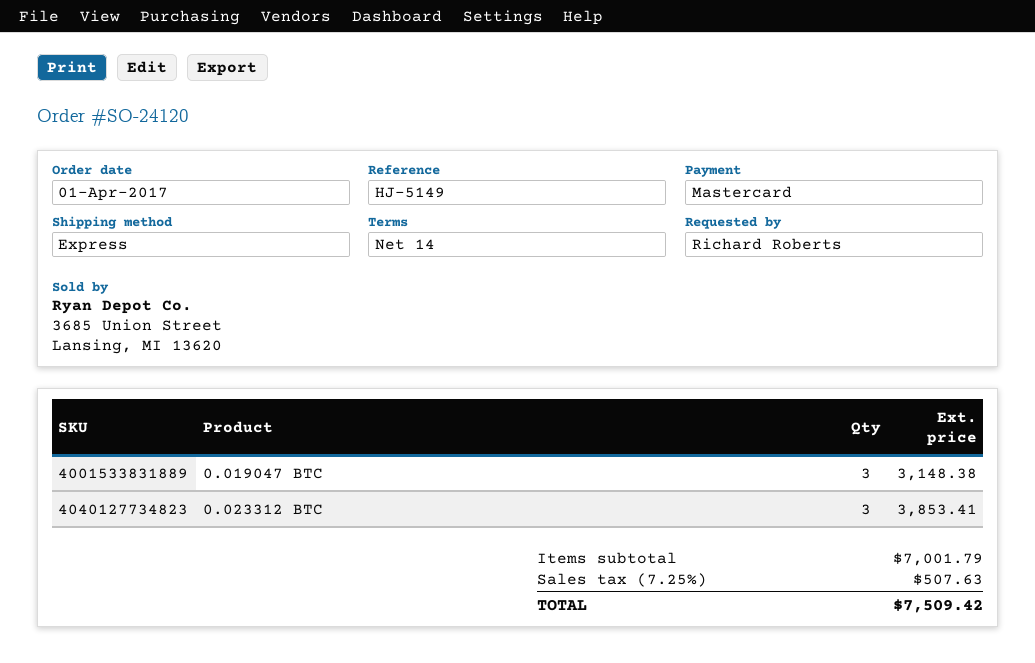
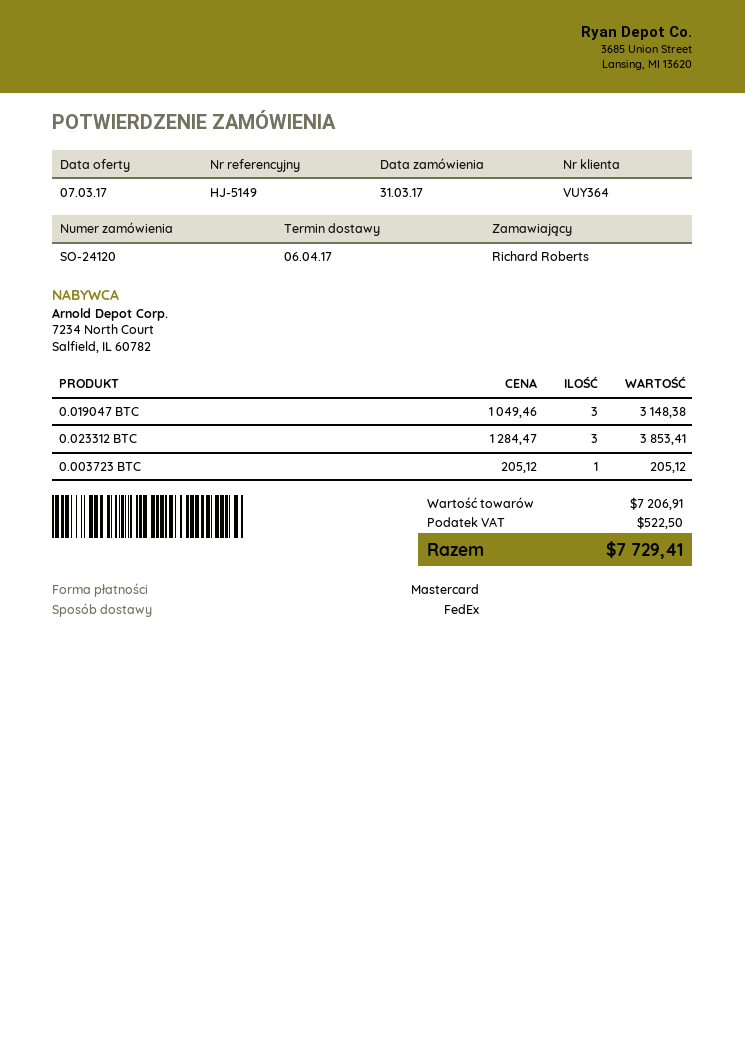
order date: 2017-04-01 -> 2017-03-31
shipping method: express -> FedEx
0.003723 BTC: none -> 1 for 205.12
subtotal: 7001.79 -> 7206.91
tax: 507.63 -> 522.50
total: 7509.42 -> 7729.41

